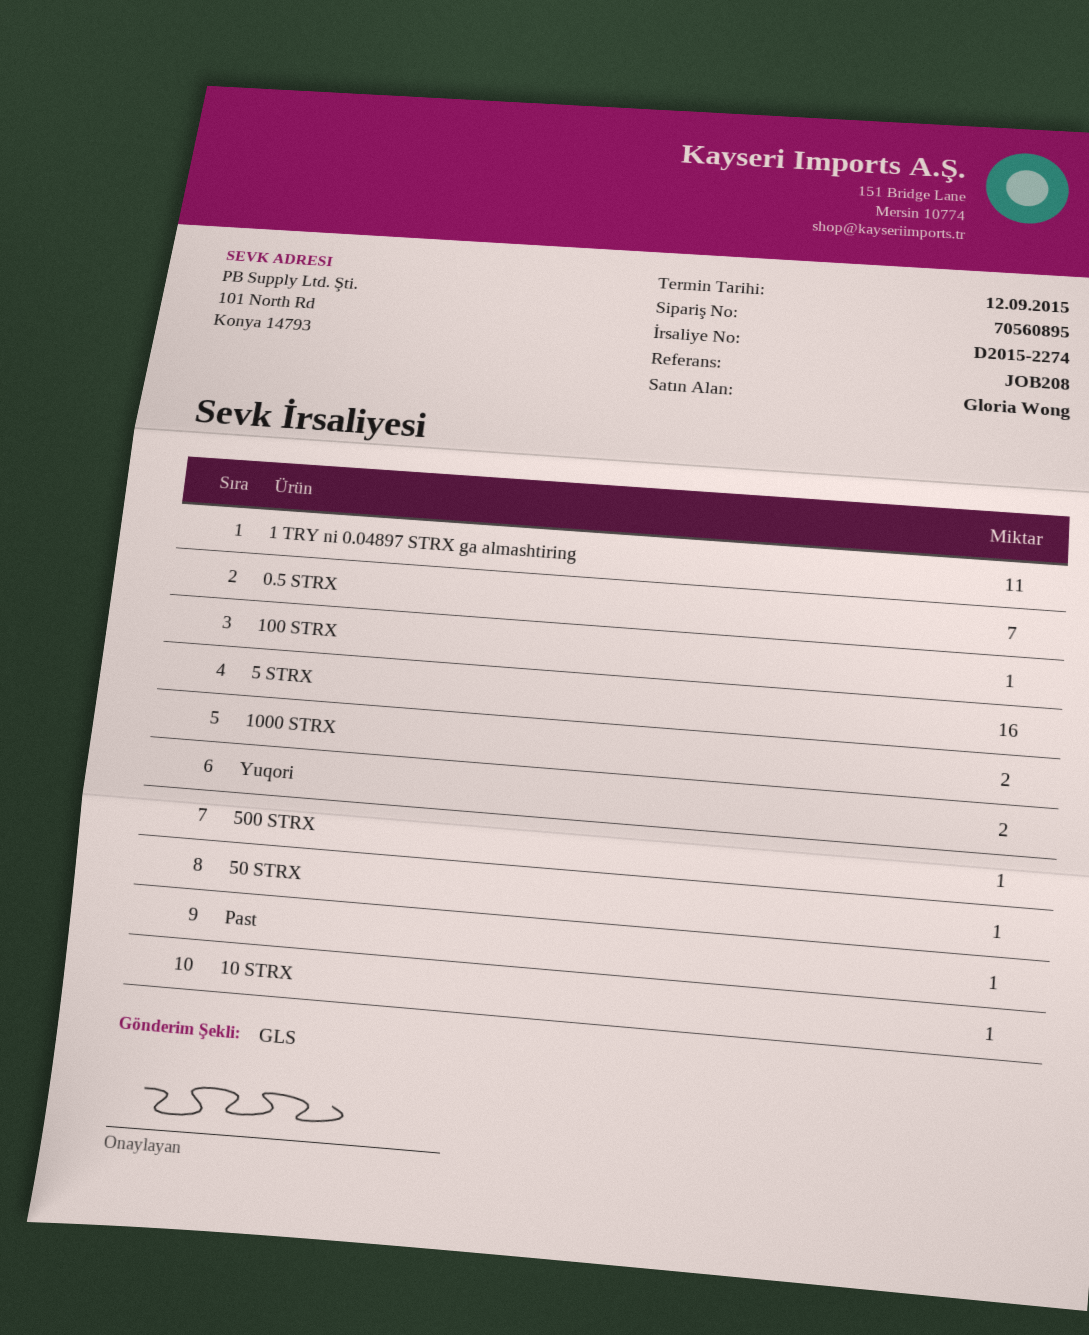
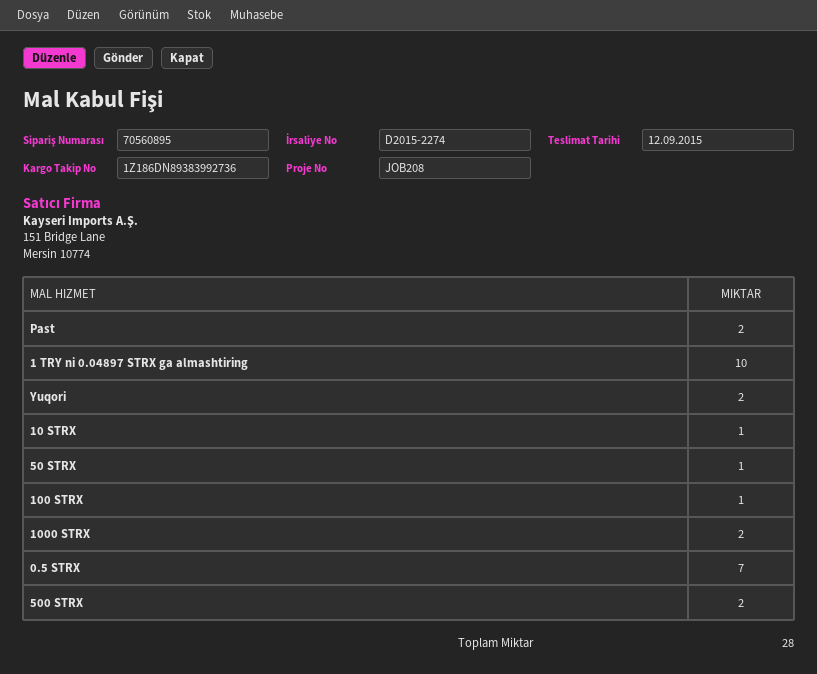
1 TRY ni 0.04897 STRX ga almashtiring: 11 -> 10
5 STRX: 16 -> none
500 STRX: 1 -> 2
Past: 1 -> 2

